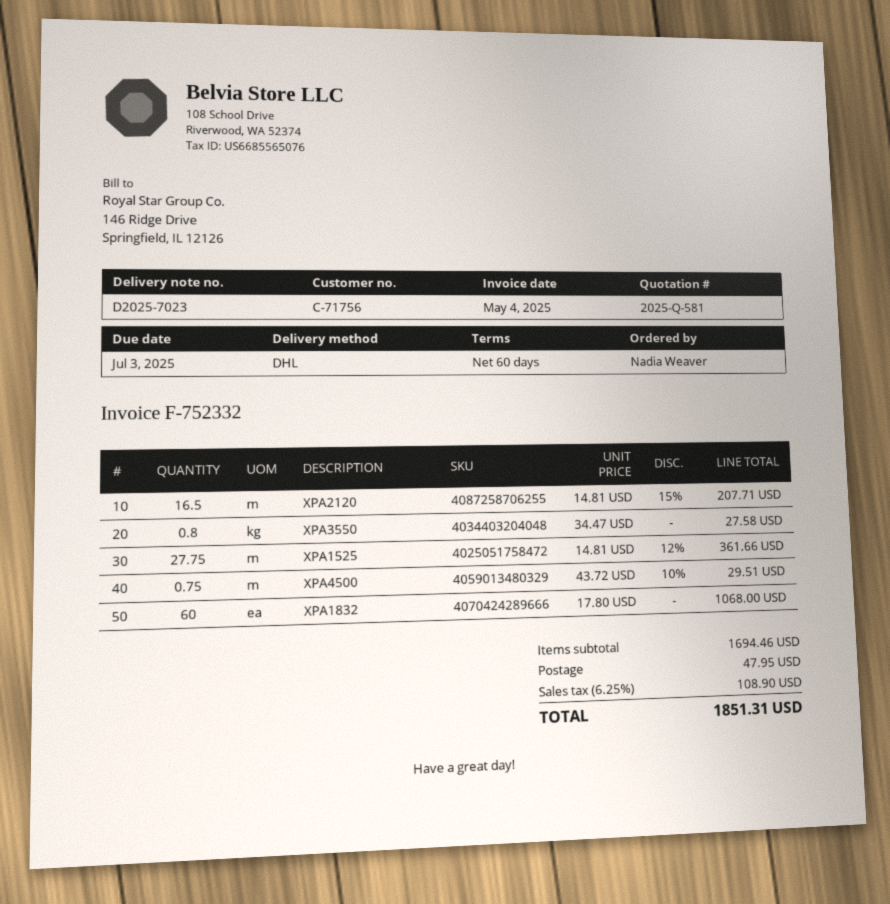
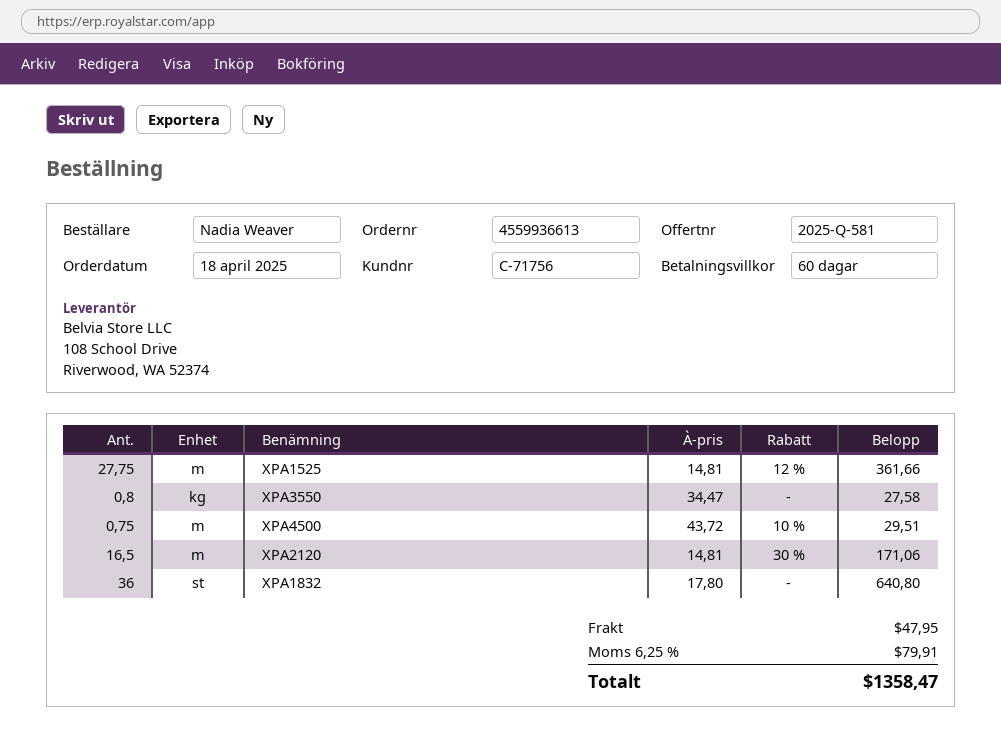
XPA2120: 16.5 x 14.81 - 15% = 207.71 -> 16.5 x 14.81 - 30% = 171.06
XPA1832: 60 x 17.80 = 1068.00 -> 36 x 17.80 = 640.80
tax: 6.25% = 108.90 -> 6.25% = 79.91
total: 1851.31 -> 1358.47

